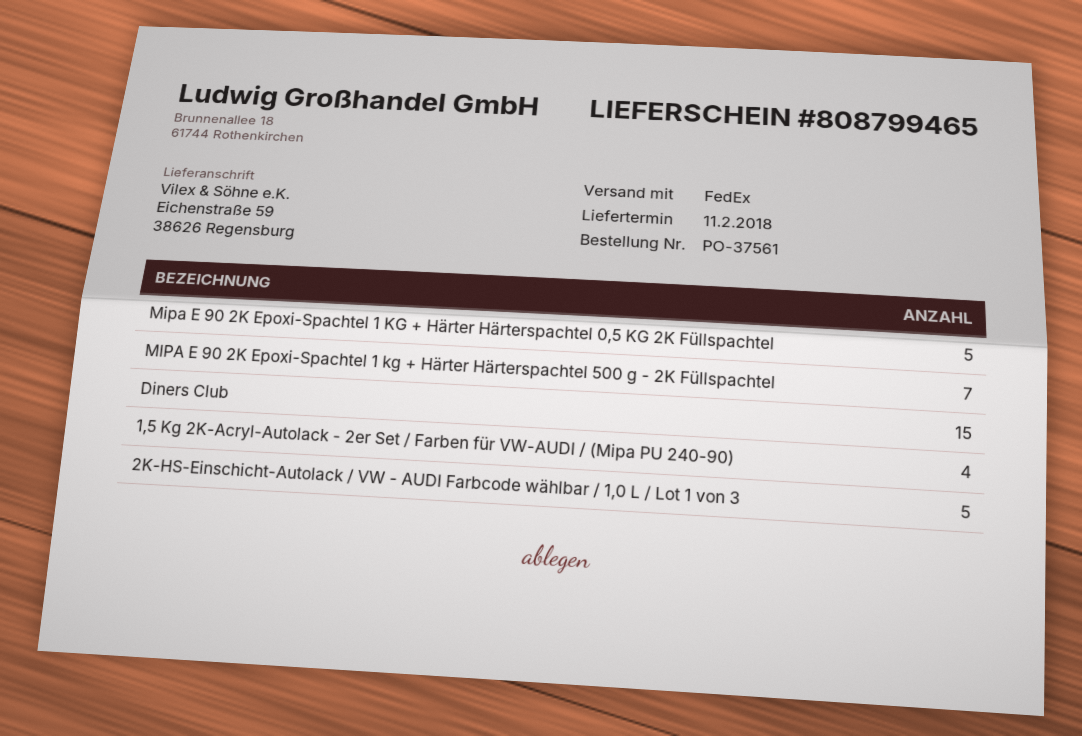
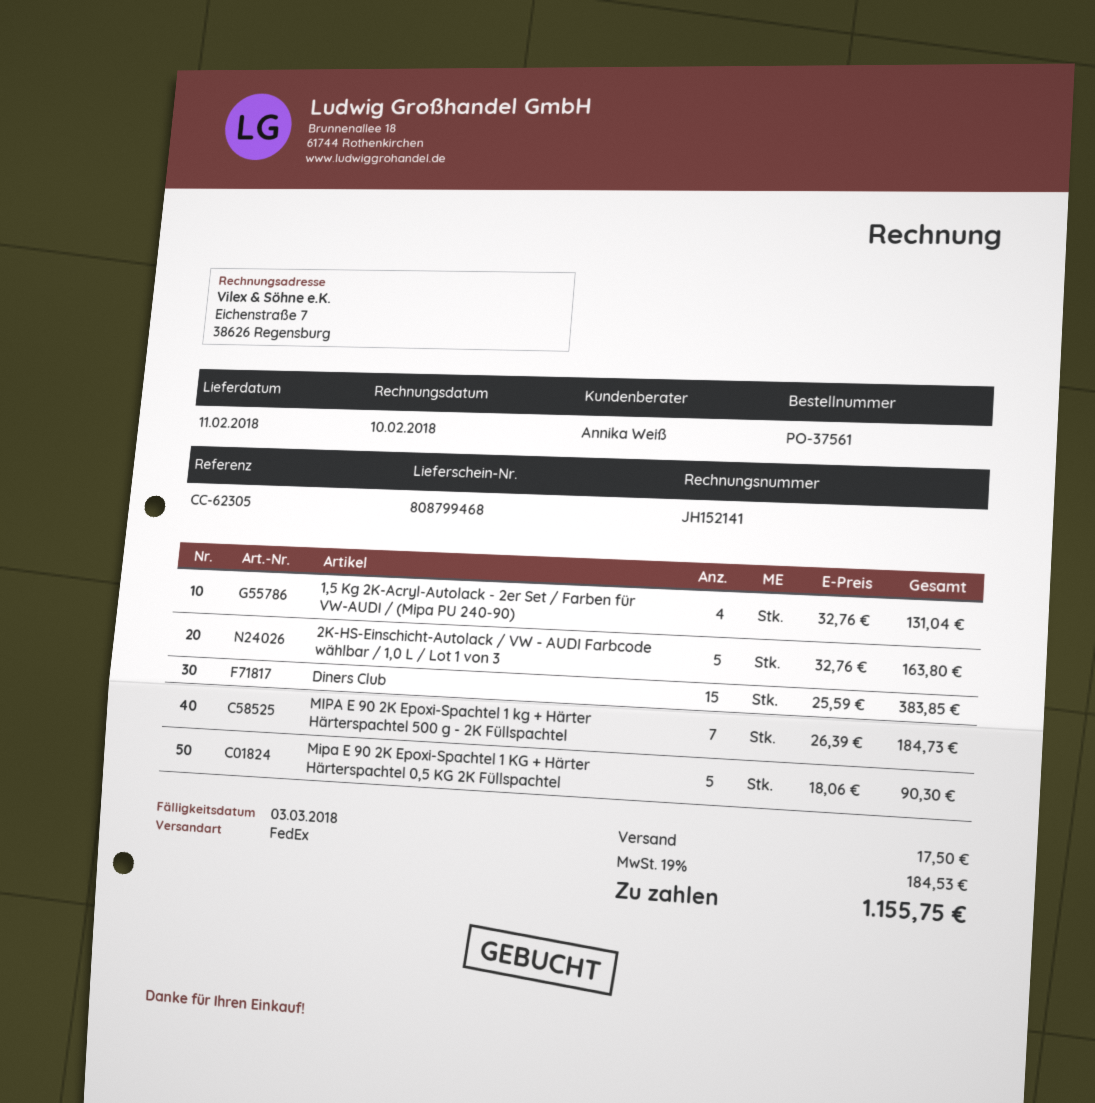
delivery note number: 808799465 -> 808799468

